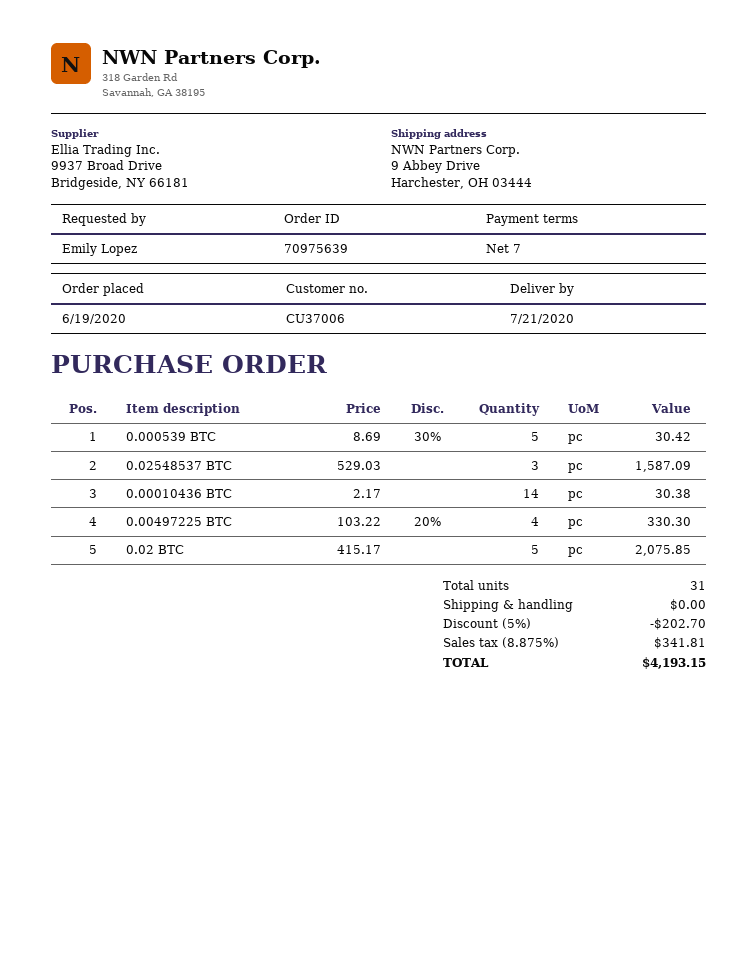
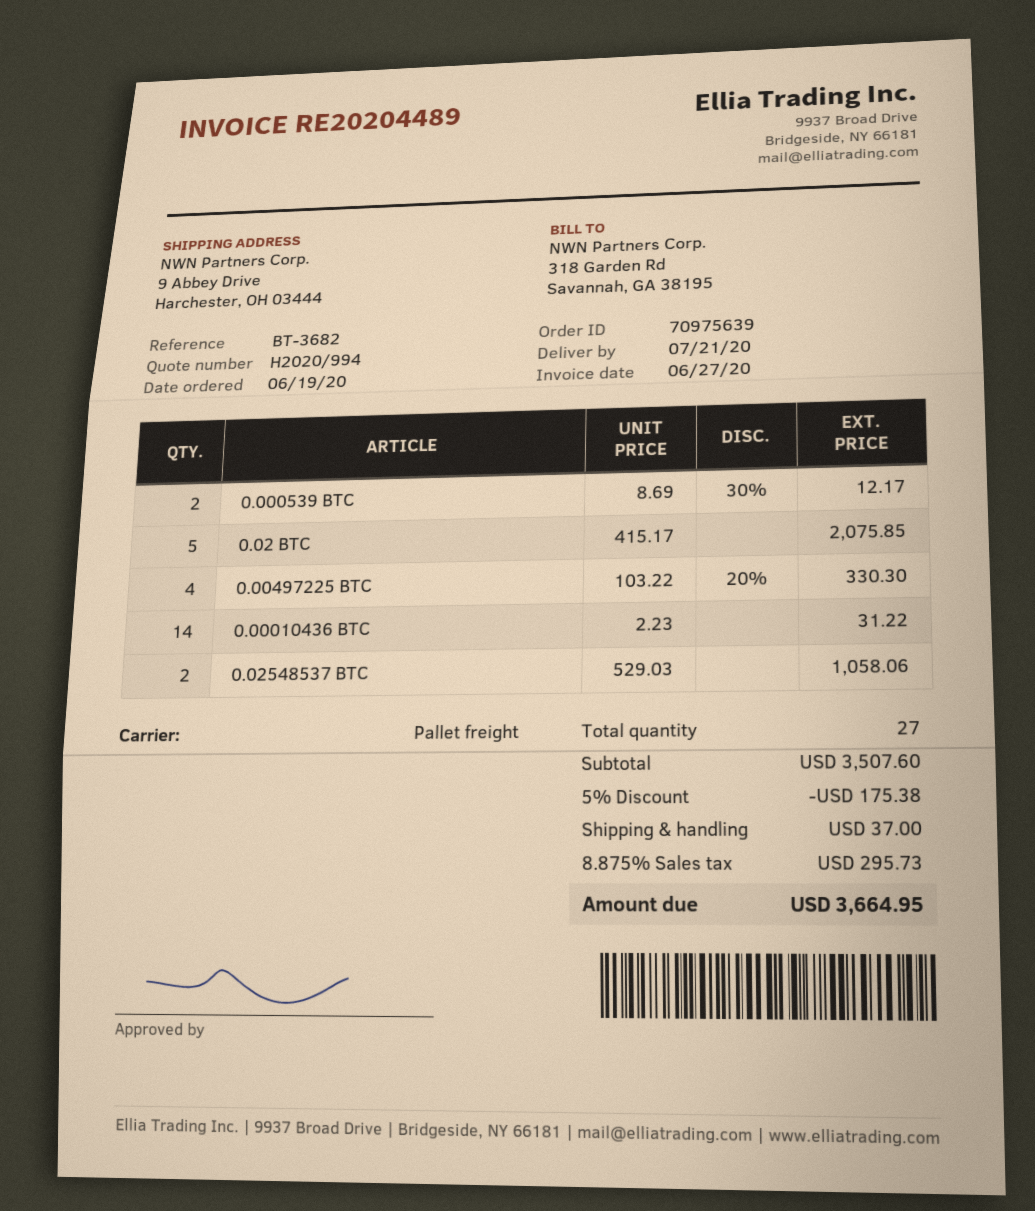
0.000539 BTC: 5 x 8.69 - 30% = 30.42 -> 2 x 8.69 - 30% = 12.17
0.02548537 BTC: 3 x 529.03 = 1587.09 -> 2 x 529.03 = 1058.06
0.00010436 BTC: 14 x 2.17 = 30.38 -> 14 x 2.23 = 31.22
total quantity: 31 -> 27
discount: 5% = 202.70 -> 5% = 175.38
shipping: 0.00 -> 37.00
tax: 8.875% = 341.81 -> 8.875% = 295.73
total: 4193.15 -> 3664.95

